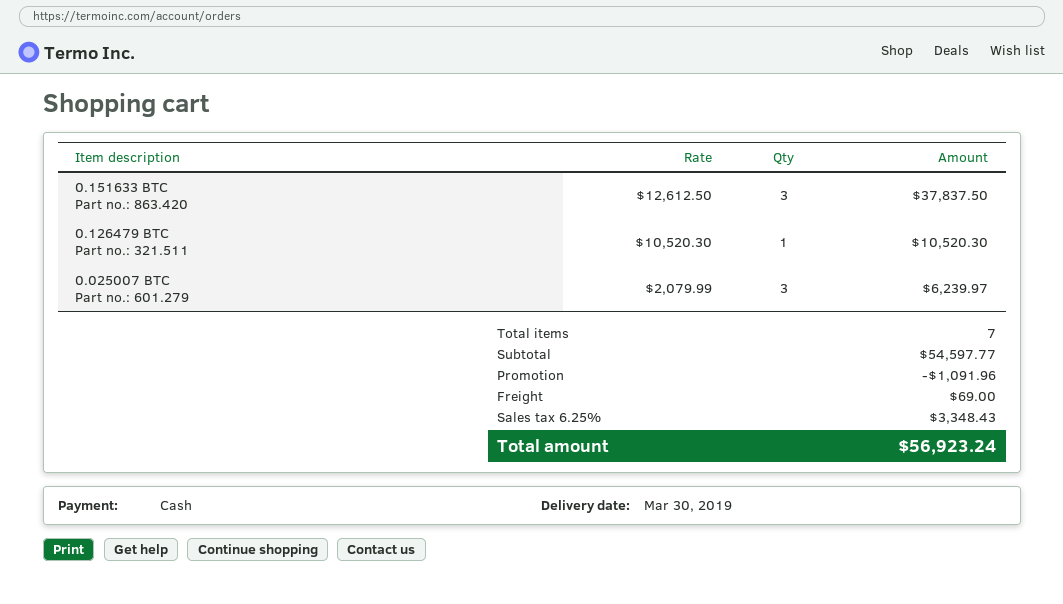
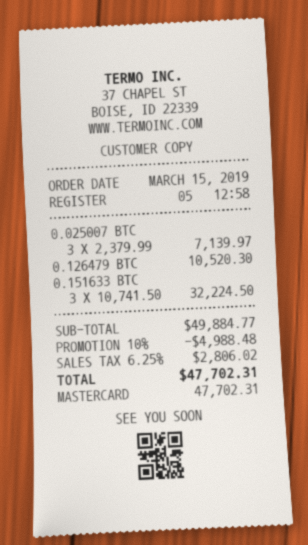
payment method: cash -> Mastercard
0.151633 BTC: 3 x 12612.50 = 37837.50 -> 3 x 10741.50 = 32224.50
0.025007 BTC: 3 x 2079.99 = 6239.97 -> 3 x 2379.99 = 7139.97
subtotal: 54597.77 -> 49884.77
discount: 1091.96 -> 4988.48
shipping: 69.00 -> none
tax: 6.25% = 3348.43 -> 6.25% = 2806.02
total: 56923.24 -> 47702.31

